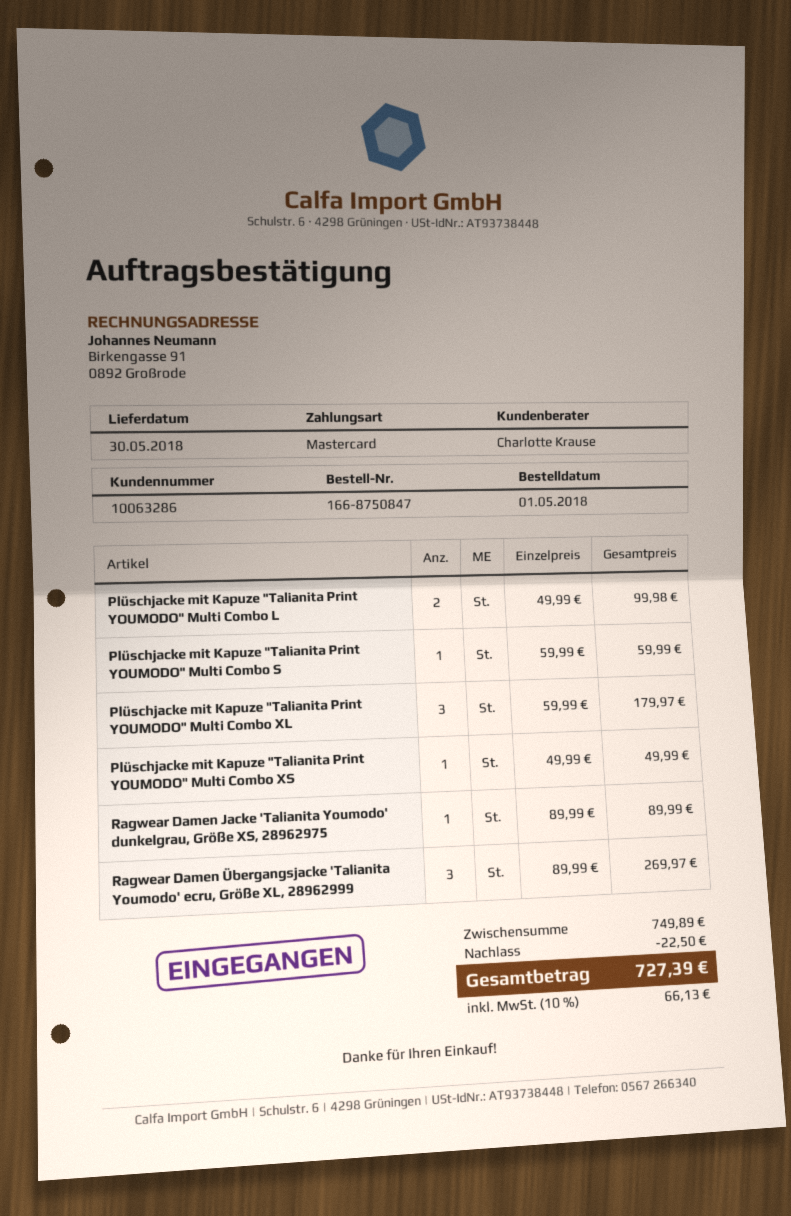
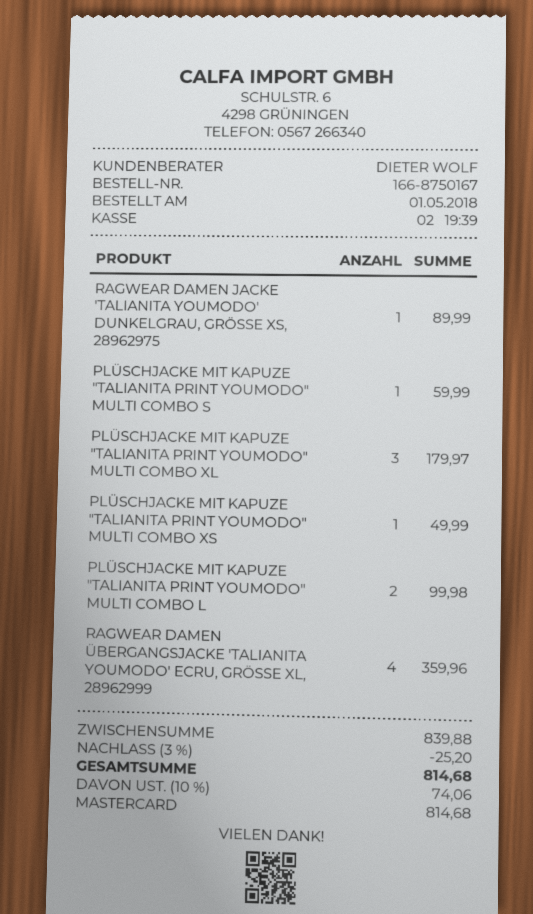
order number: 166-8750847 -> 166-8750167
sales rep: Charlotte Krause -> DIETER WOLF
Ragwear Damen Übergangsjacke 'Talianita Youmodo' ecru, Größe XL, 28962999: 3 for 269.97 -> 4 for 359.96
subtotal: 749.89 -> 839.88
discount: 22.50 -> 25.20
tax: 10% = 66.13 -> 10% = 74.06
total: 727.39 -> 814.68

